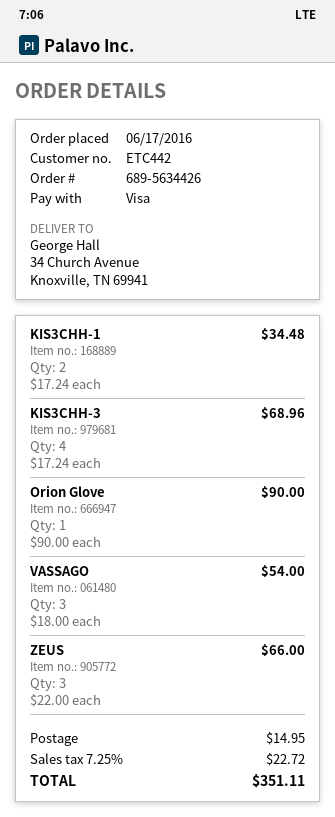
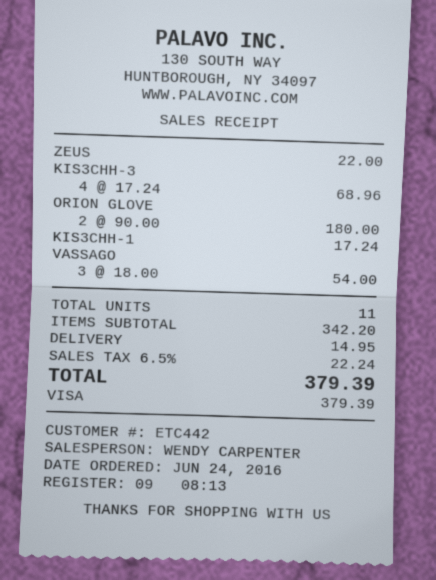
order date: 2016-06-17 -> 2016-06-24
KIS3CHH-1: 2 x 17.24 = 34.48 -> 1 x 17.24 = 17.24
Orion Glove: 1 x 90.00 = 90.00 -> 2 x 90.00 = 180.00
ZEUS: 3 x 22.00 = 66.00 -> 1 x 22.00 = 22.00
tax: 7.25% = 22.72 -> 6.5% = 22.24
total: 351.11 -> 379.39

